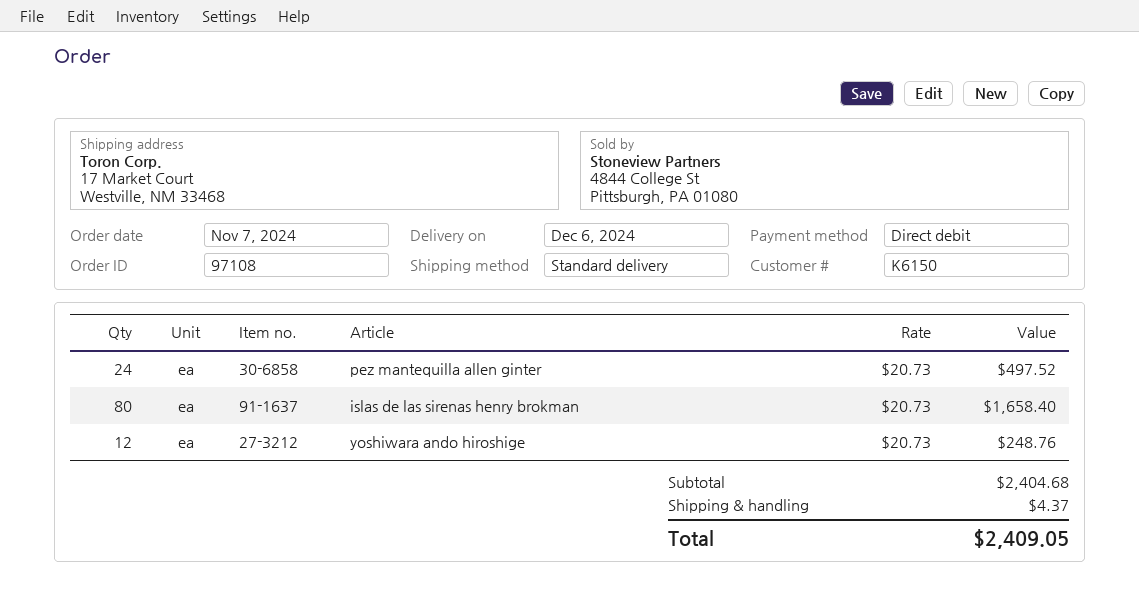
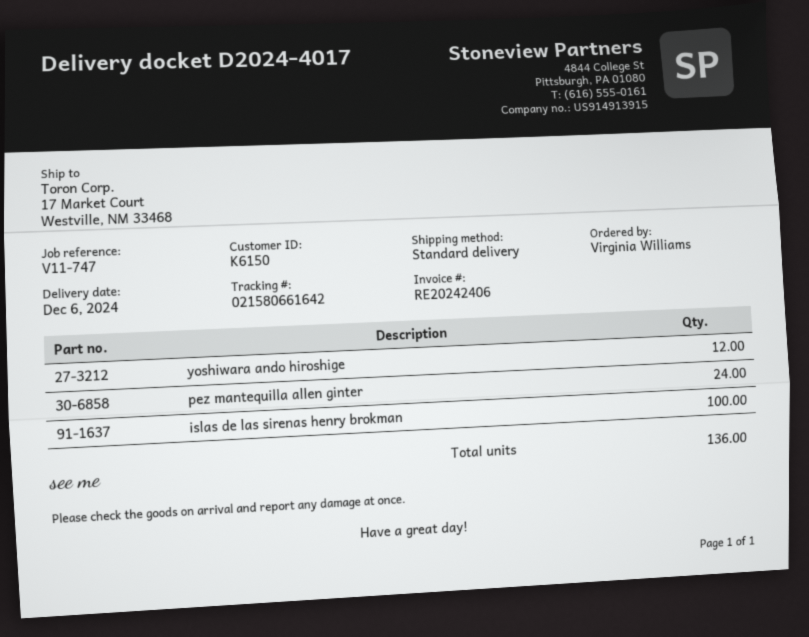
islas de las sirenas henry brokman: 80 -> 100

